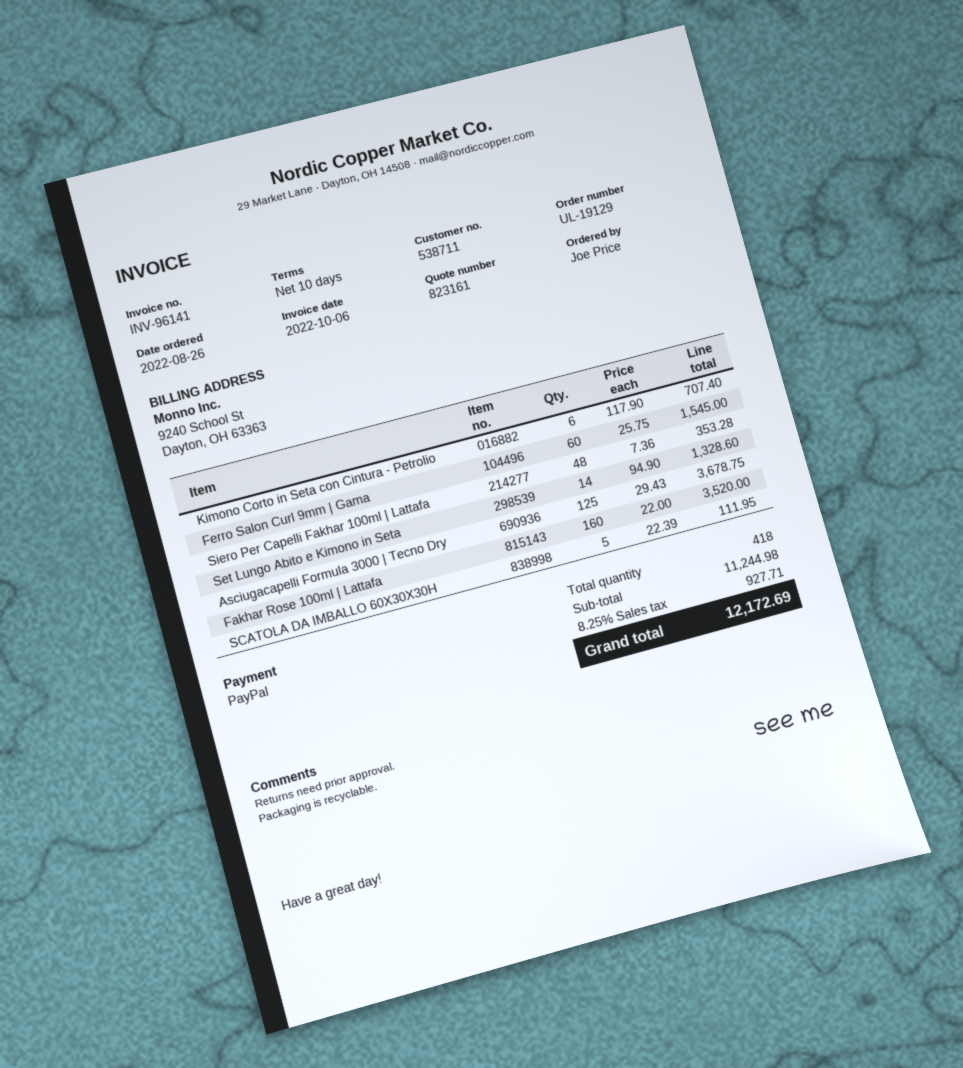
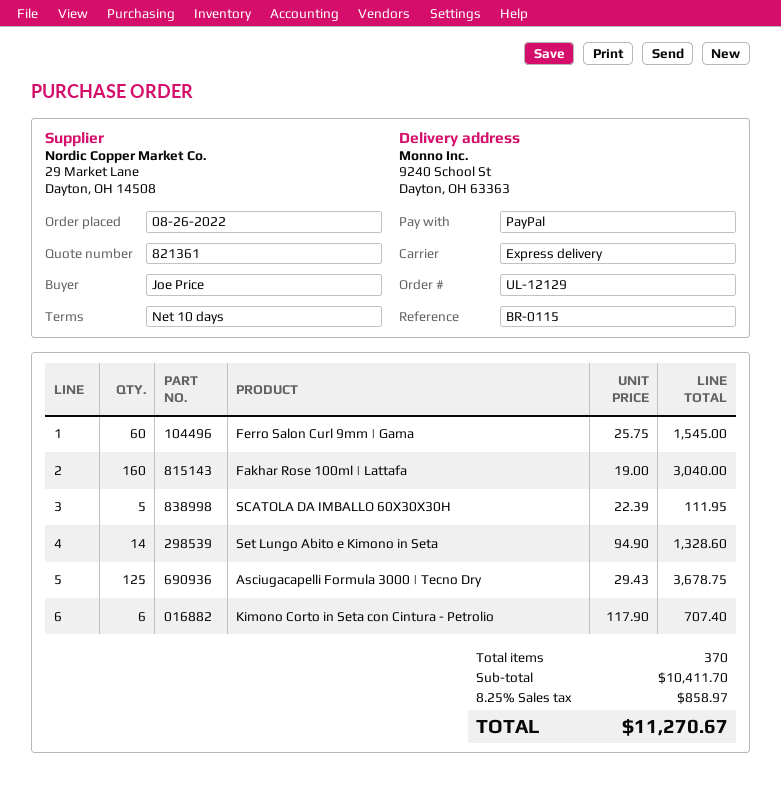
quote number: 823161 -> 821361
order number: UL-19129 -> UL-12129
Siero Per Capelli Fakhar 100ml | Lattafa: 48 x 7.36 = 353.28 -> none
Fakhar Rose 100ml | Lattafa: 160 x 22.00 = 3520.00 -> 160 x 19.00 = 3040.00
total quantity: 418 -> 370
subtotal: 11244.98 -> 10411.70
tax: 8.25% = 927.71 -> 8.25% = 858.97
total: 12172.69 -> 11270.67

